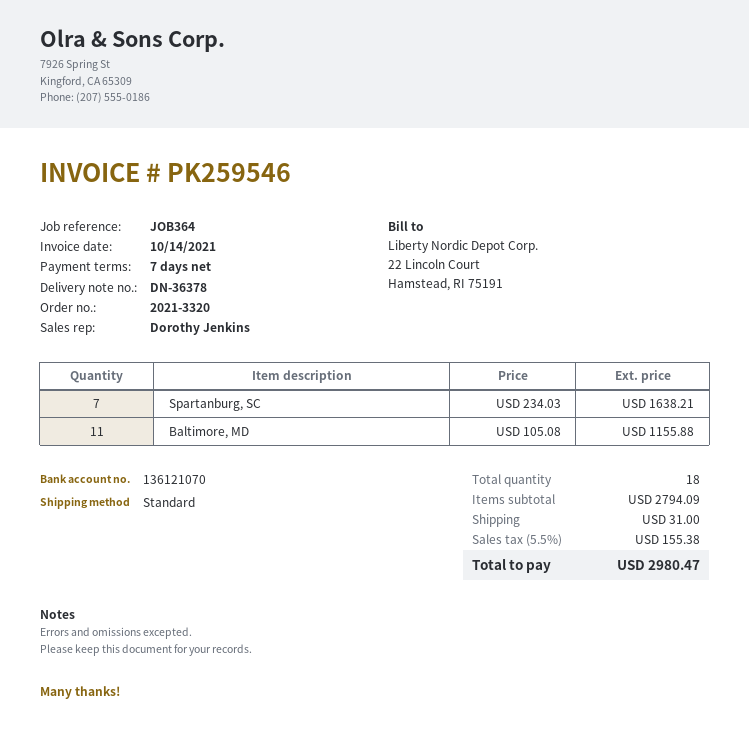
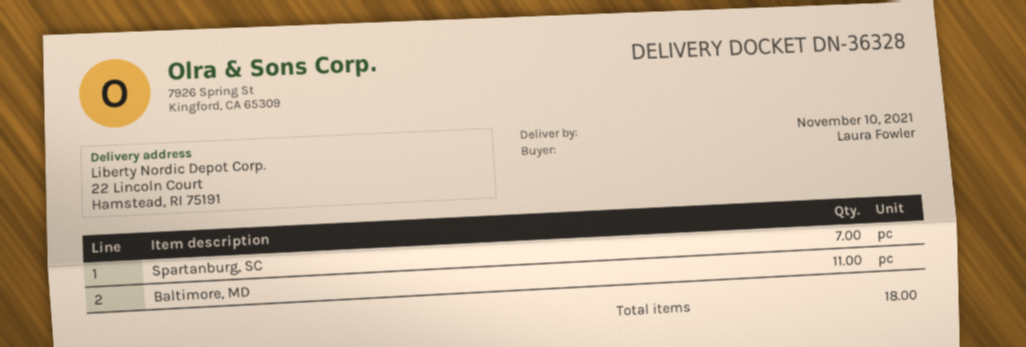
delivery note number: DN-36378 -> DN-36328

